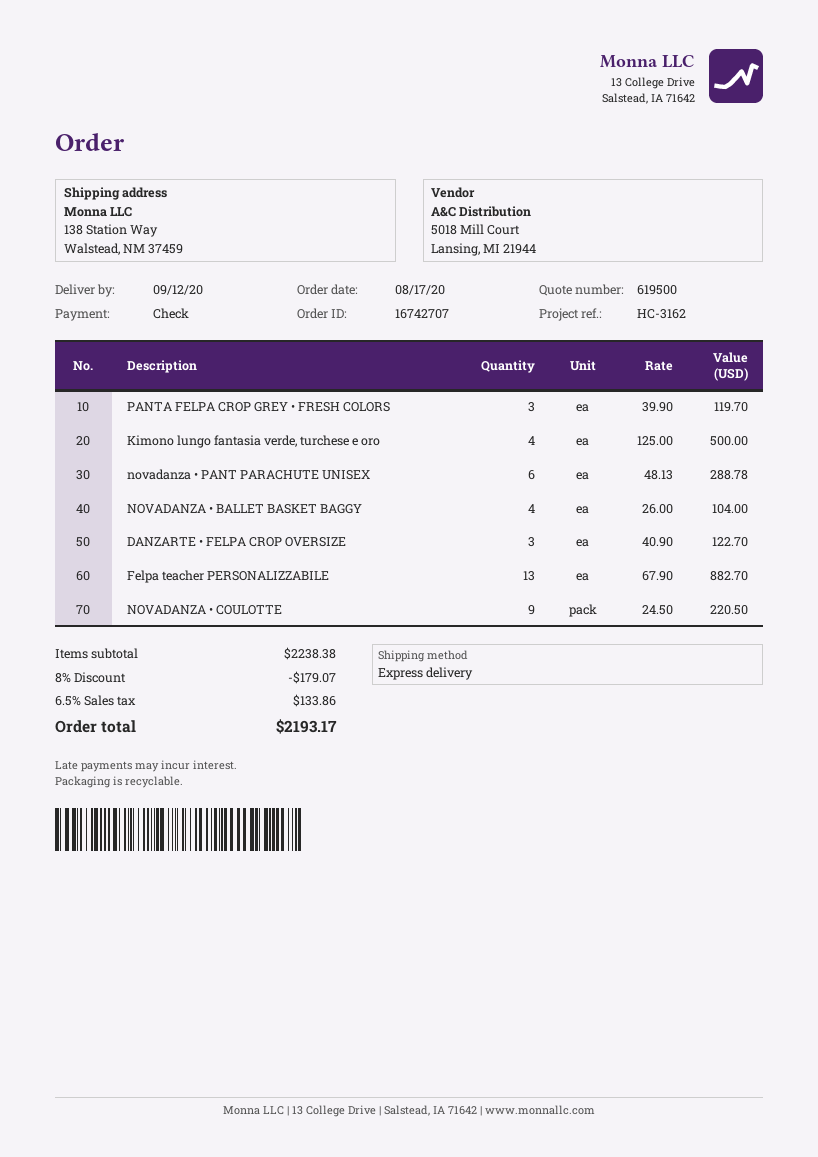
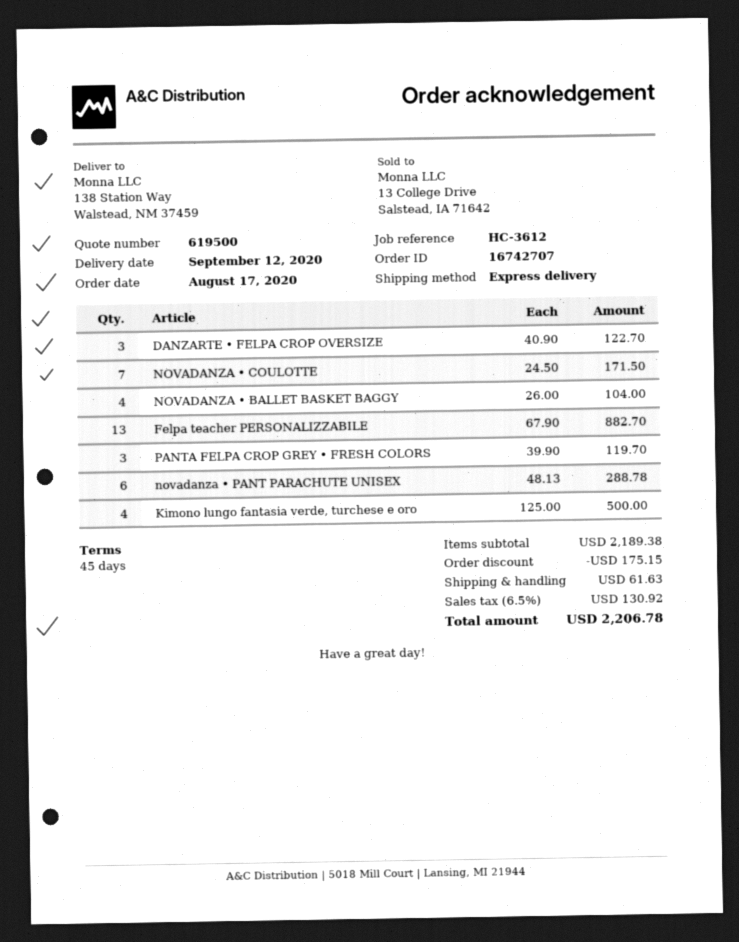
reference: HC-3162 -> HC-3612
NOVADANZA • COULOTTE: 9 x 24.50 = 220.50 -> 7 x 24.50 = 171.50
subtotal: 2238.38 -> 2189.38
discount: 179.07 -> 175.15
shipping: none -> 61.63
tax: 6.5% = 133.86 -> 6.5% = 130.92
total: 2193.17 -> 2206.78

